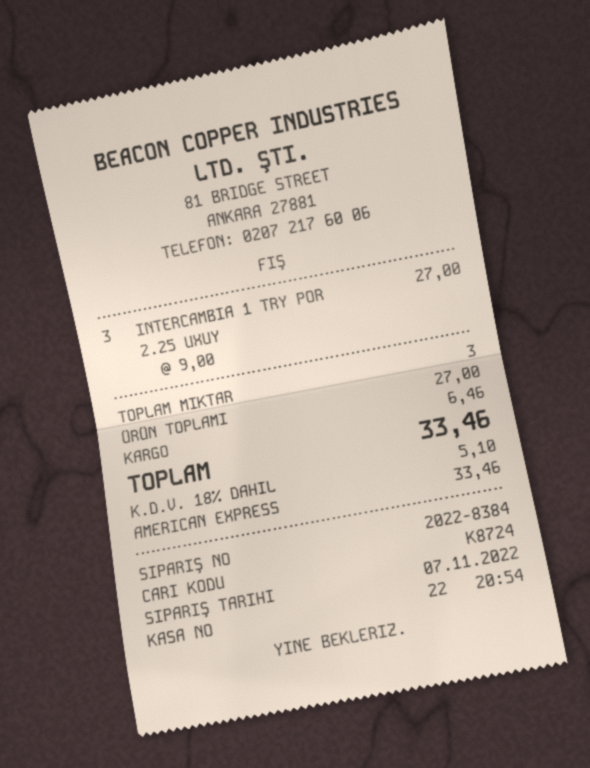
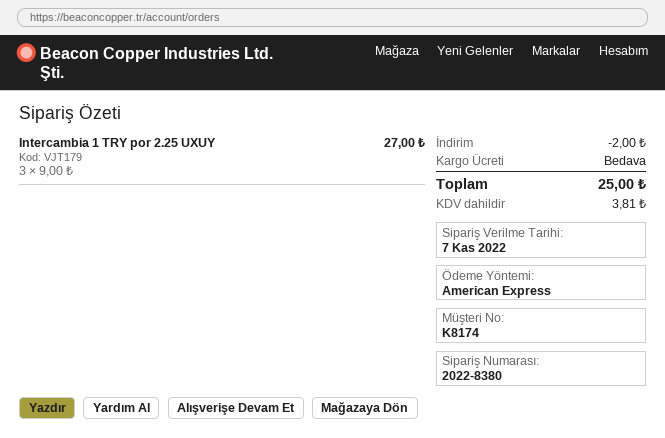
order number: 2022-8384 -> 2022-8380
customer number: K8724 -> K8174
discount: none -> 2.00
shipping: 6.46 -> 0.00
tax: 5.10 -> 3.81
total: 33.46 -> 25.00

